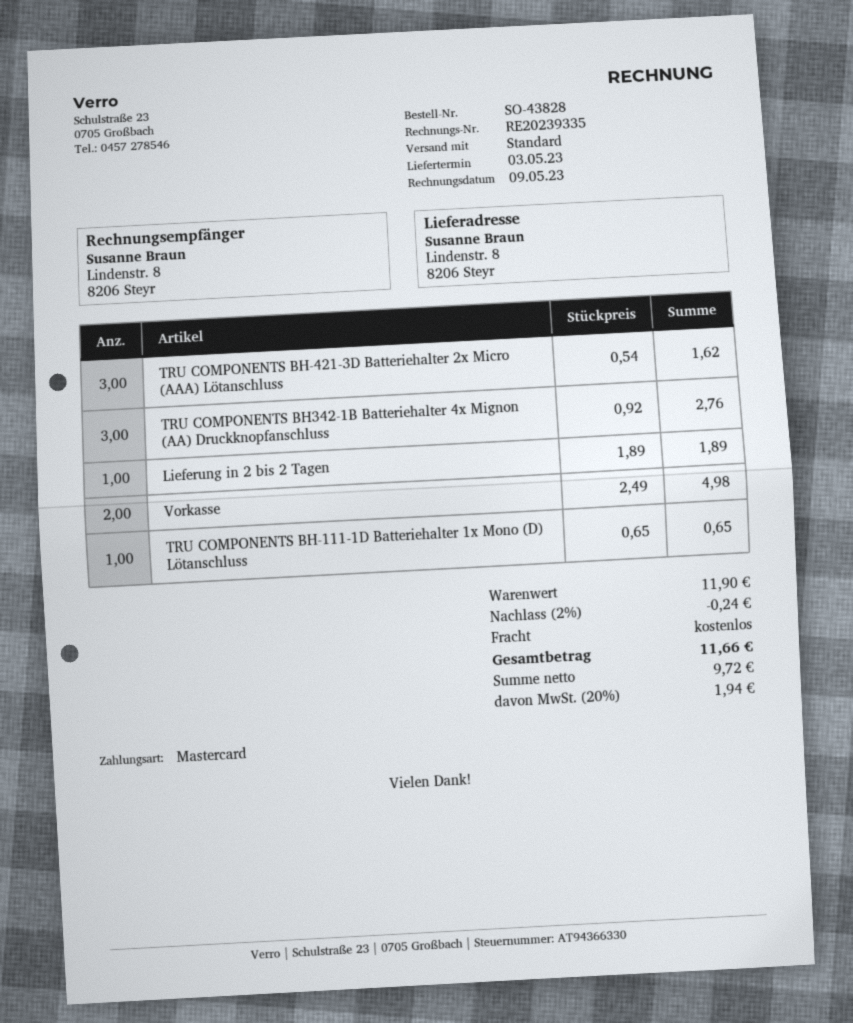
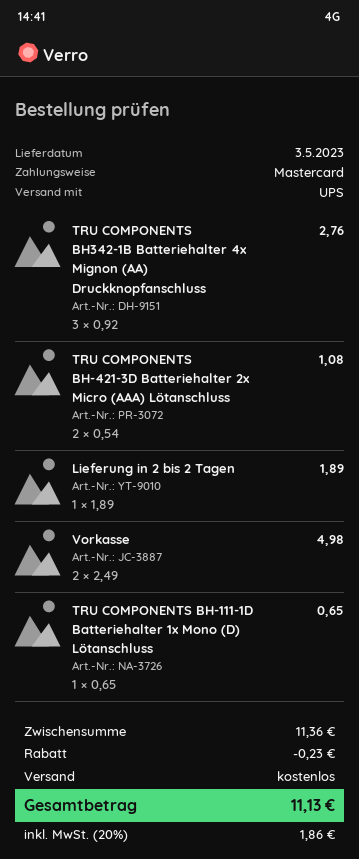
shipping method: standard -> UPS
TRU COMPONENTS BH-421-3D Batteriehalter 2x Micro (AAA) Lötanschluss: 3 x 0.54 = 1.62 -> 2 x 0.54 = 1.08
subtotal: 11.90 -> 11.36
discount: 0.24 -> 0.23
tax: 20% = 1.94 -> 20% = 1.86
total: 11.66 -> 11.13

